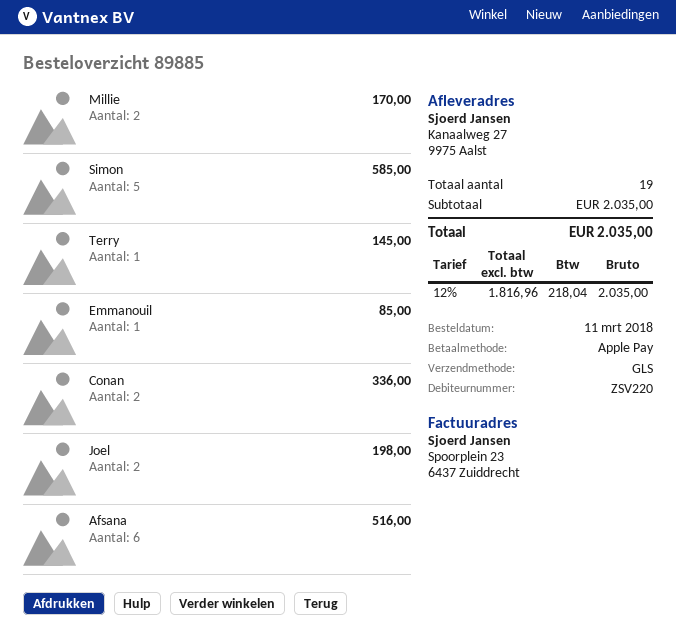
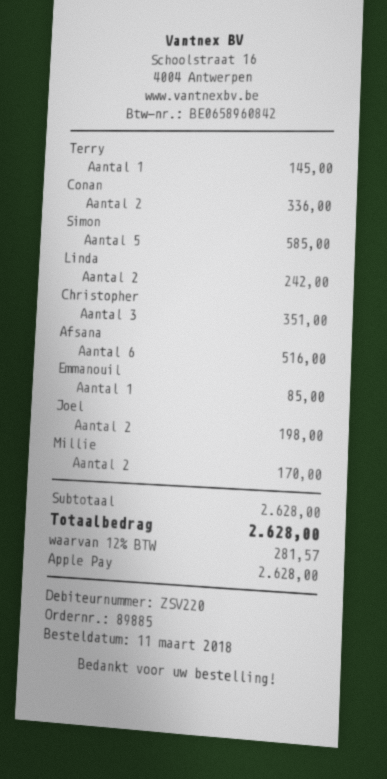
Linda: none -> 2 for 242.00
Christopher: none -> 3 for 351.00
subtotal: 2035.00 -> 2628.00
tax: 12% = 218.04 -> 12% = 281.57
total: 2035.00 -> 2628.00

